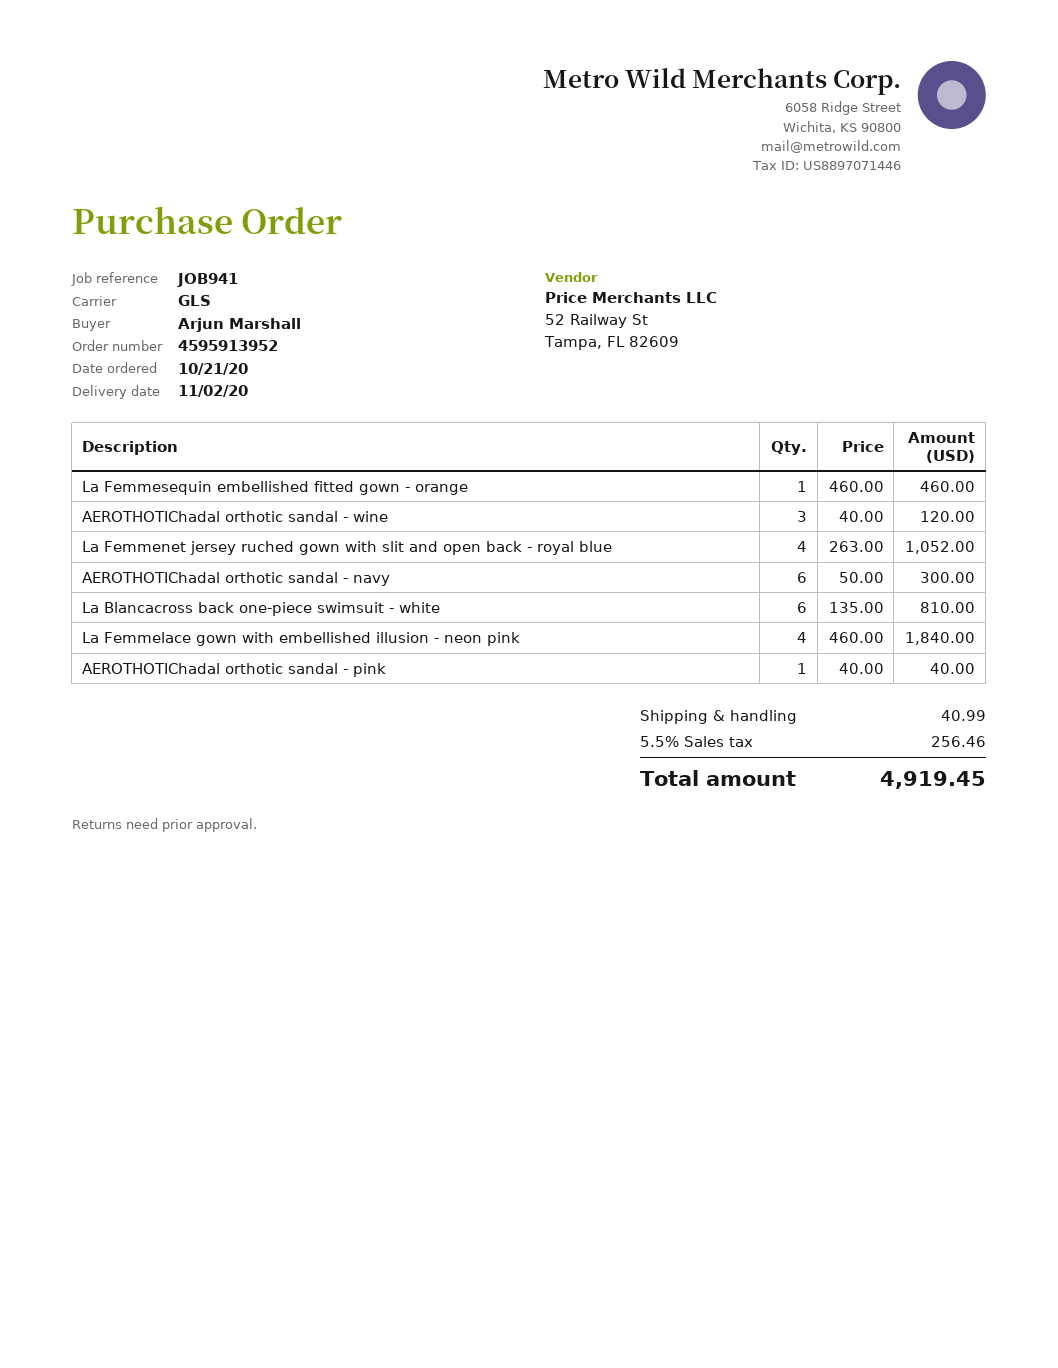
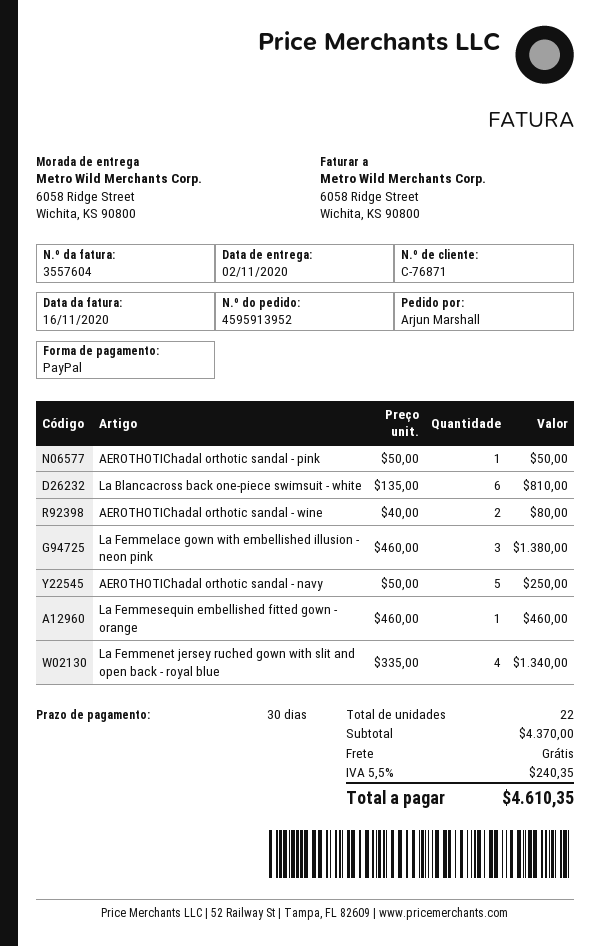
AEROTHOTIChadal orthotic sandal - wine: 3 x 40.00 = 120.00 -> 2 x 40.00 = 80.00
La Femmenet jersey ruched gown with slit and open back - royal blue: 4 x 263.00 = 1052.00 -> 4 x 335.00 = 1340.00
AEROTHOTIChadal orthotic sandal - navy: 6 x 50.00 = 300.00 -> 5 x 50.00 = 250.00
La Femmelace gown with embellished illusion - neon pink: 4 x 460.00 = 1840.00 -> 3 x 460.00 = 1380.00
AEROTHOTIChadal orthotic sandal - pink: 1 x 40.00 = 40.00 -> 1 x 50.00 = 50.00
shipping: 40.99 -> 0.00
tax: 5.5% = 256.46 -> 5.5% = 240.35
total: 4919.45 -> 4610.35

